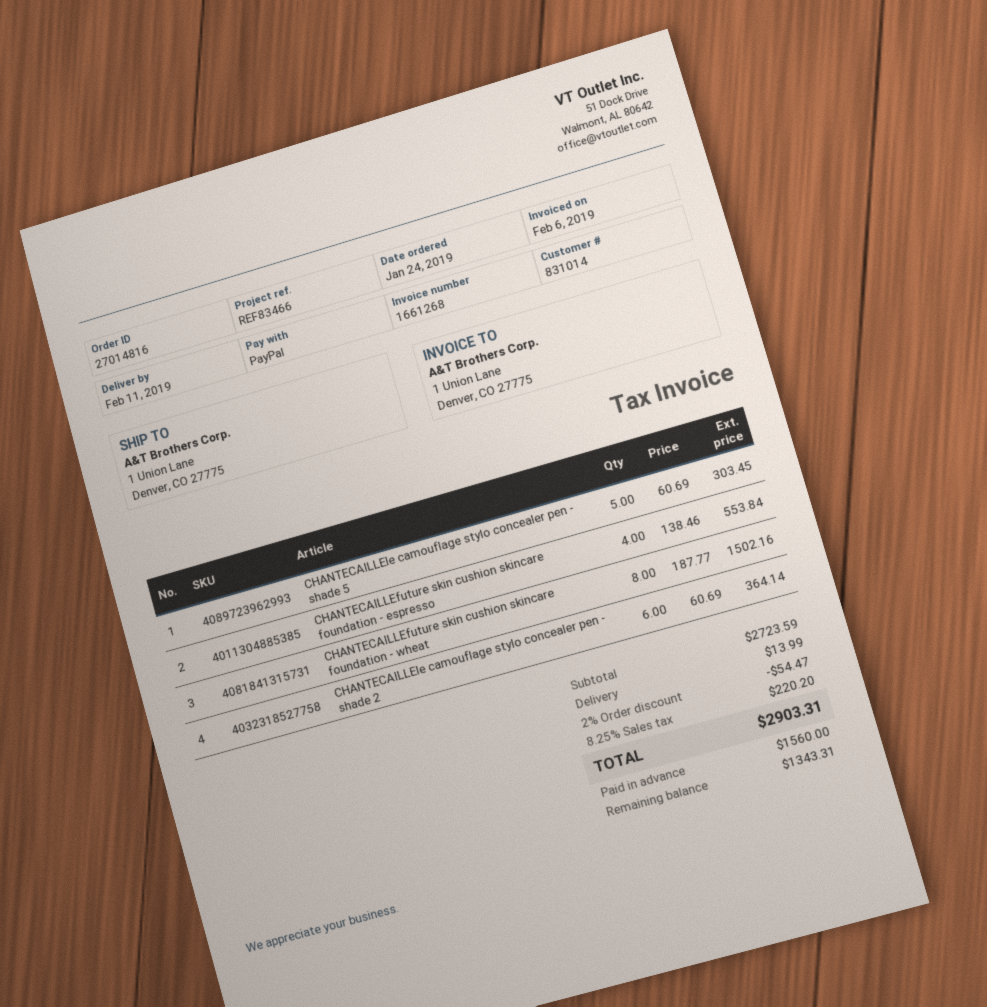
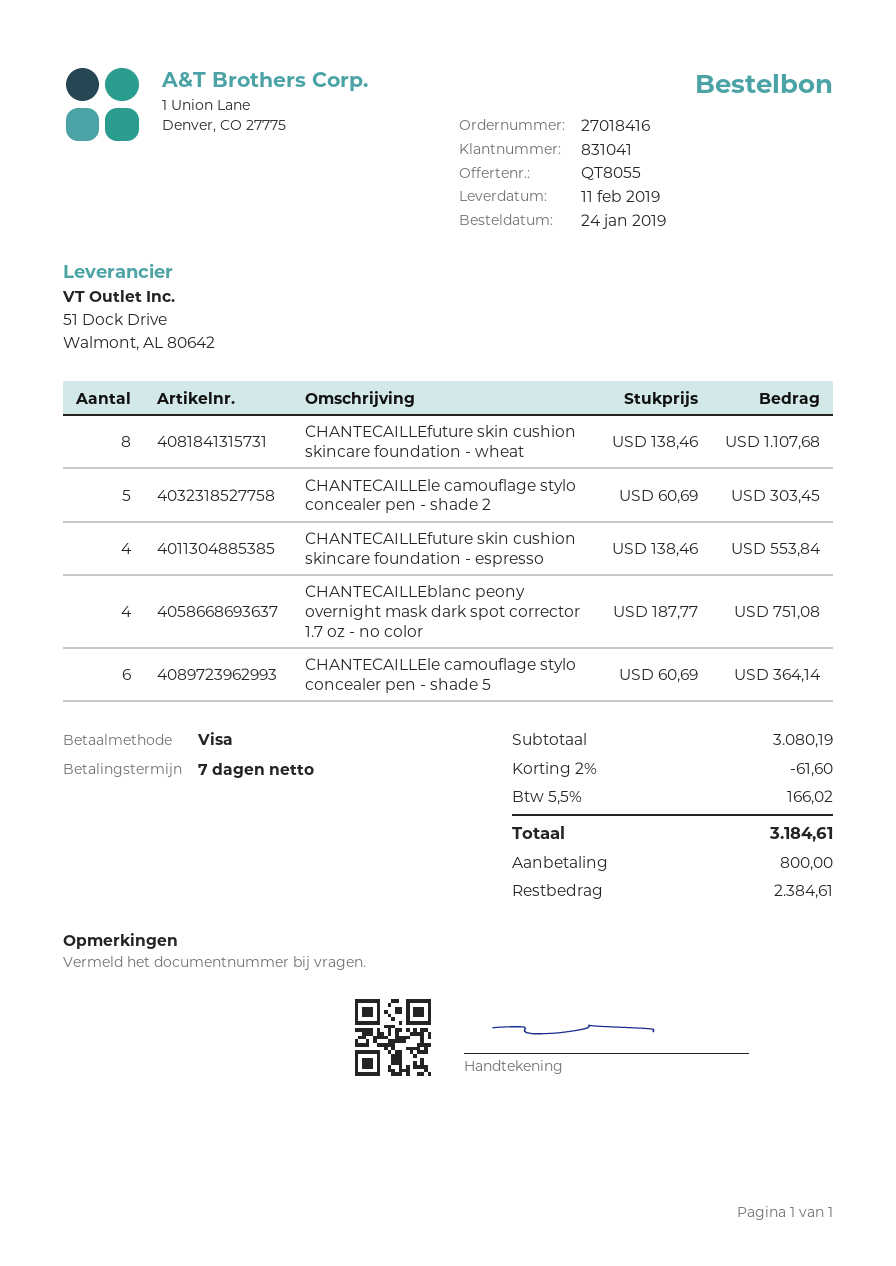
order number: 27014816 -> 27018416
customer number: 831014 -> 831041
payment method: PayPal -> Visa
CHANTECAILLEle camouflage stylo concealer pen - shade 5: 5 x 60.69 = 303.45 -> 6 x 60.69 = 364.14
CHANTECAILLEfuture skin cushion skincare foundation - wheat: 8 x 187.77 = 1502.16 -> 8 x 138.46 = 1107.68
CHANTECAILLEle camouflage stylo concealer pen - shade 2: 6 x 60.69 = 364.14 -> 5 x 60.69 = 303.45
CHANTECAILLEblanc peony overnight mask dark spot corrector 1.7 oz - no color: none -> 4 x 187.77 = 751.08
subtotal: 2723.59 -> 3080.19
discount: 2% = 54.47 -> 2% = 61.60
shipping: 13.99 -> none
tax: 8.25% = 220.20 -> 5.5% = 166.02
total: 2903.31 -> 3184.61
deposit: 1560.00 -> 800.00
balance: 1343.31 -> 2384.61

